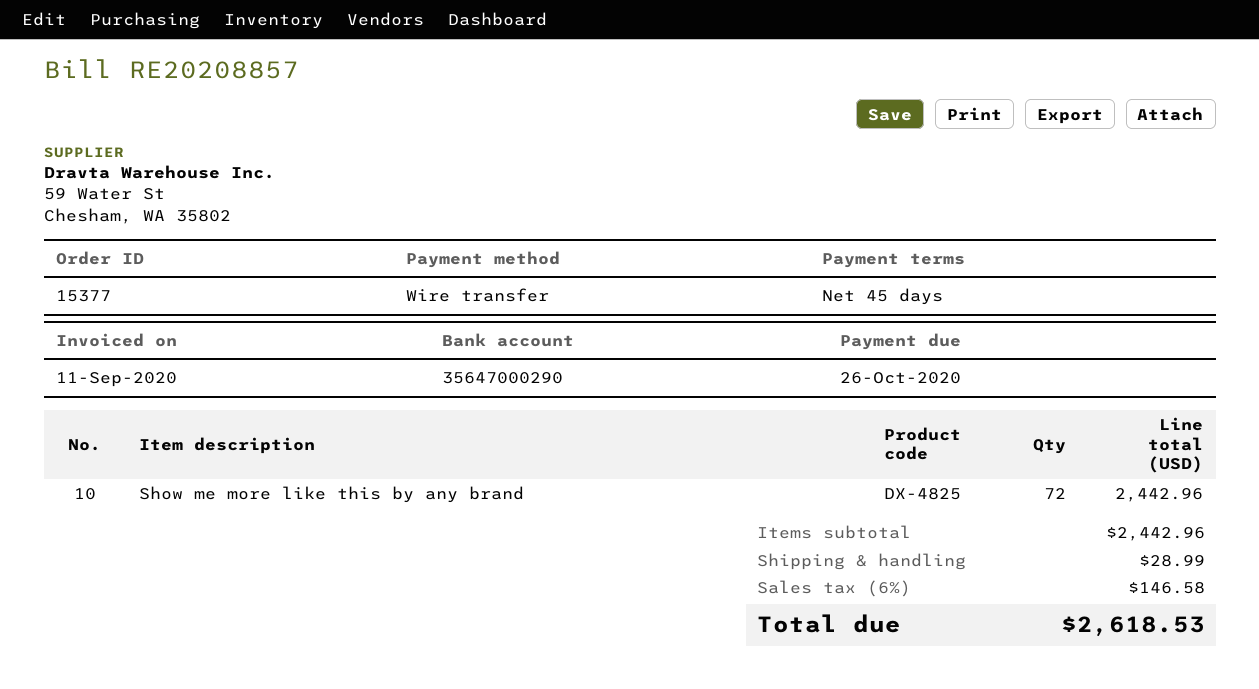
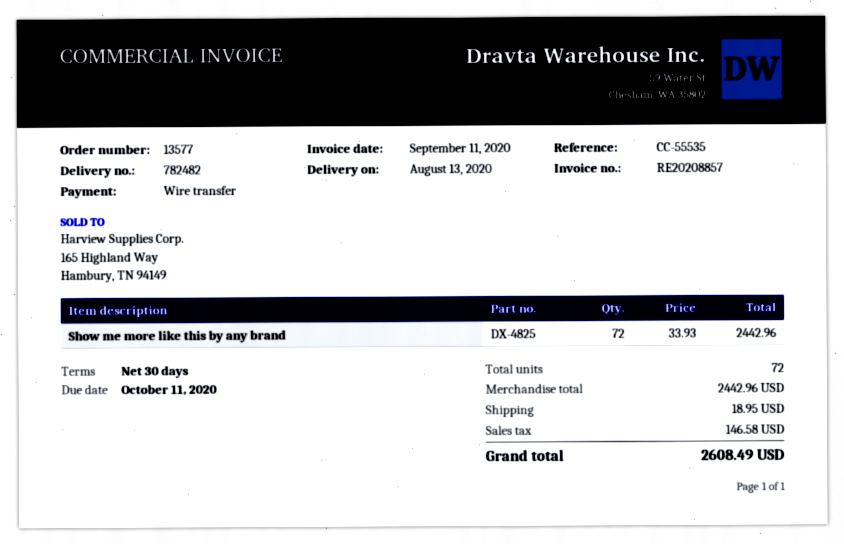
order number: 15377 -> 13577
payment terms: 45 days -> 30 days
due date: 2020-10-26 -> 2020-10-11
shipping: 28.99 -> 18.95
total: 2618.53 -> 2608.49

